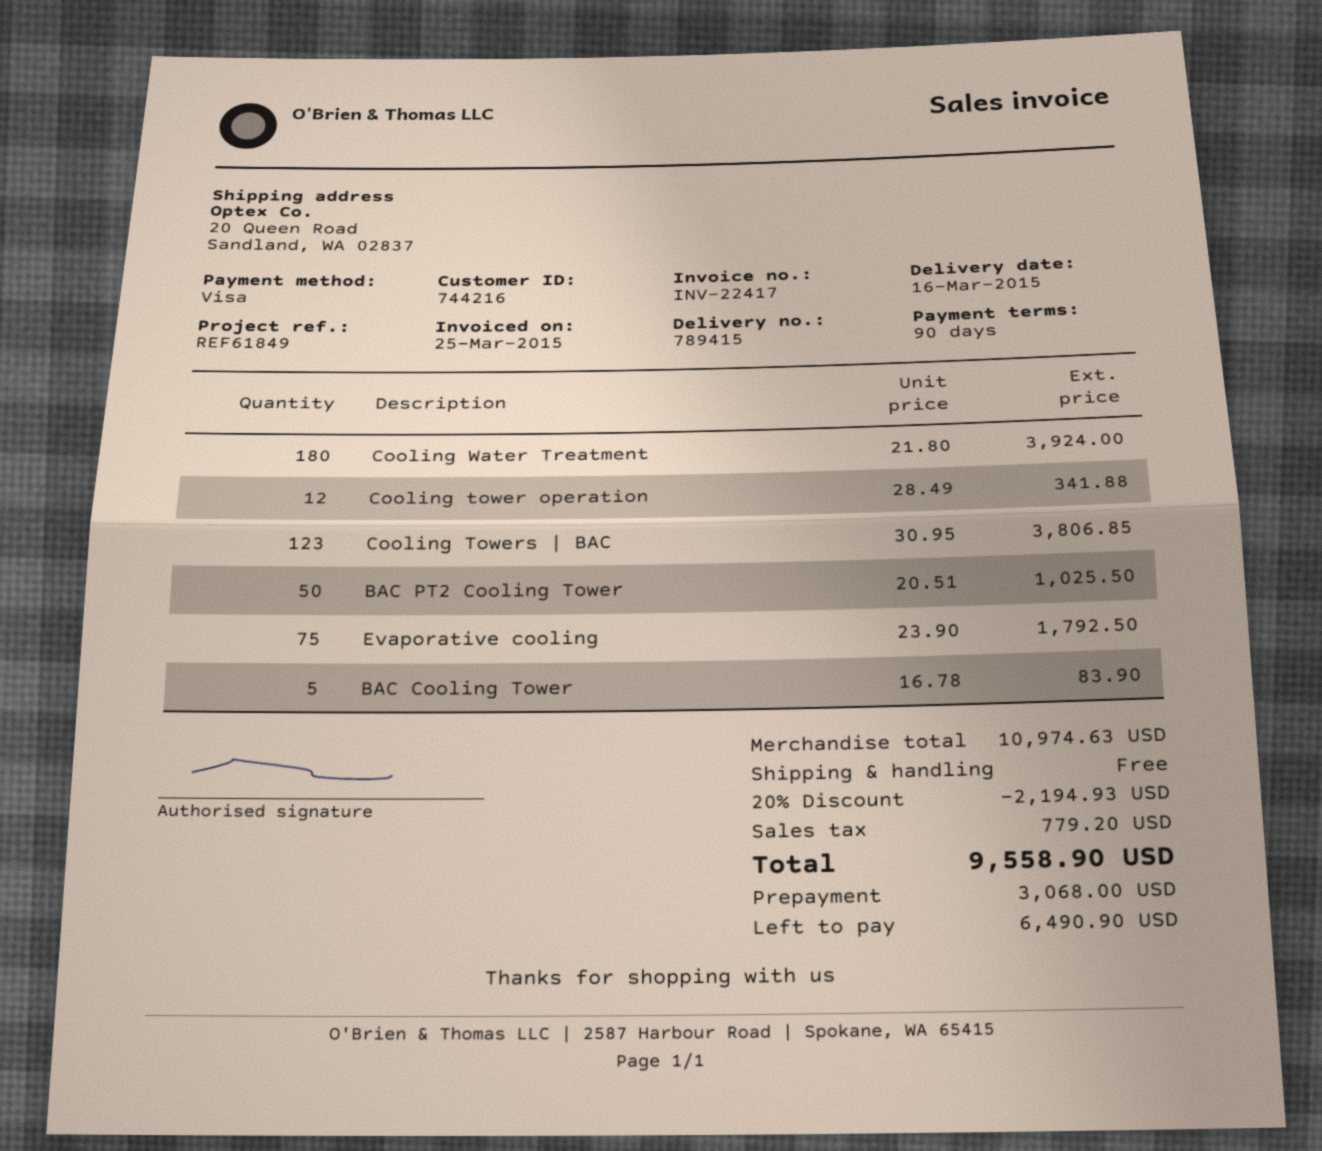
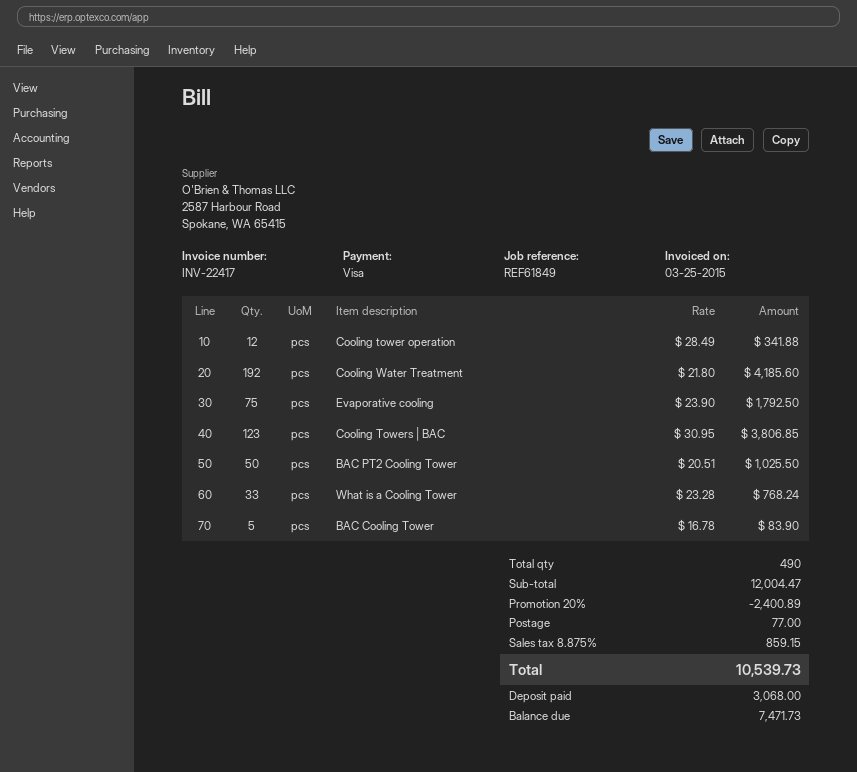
Cooling Water Treatment: 180 x 21.80 = 3924.00 -> 192 x 21.80 = 4185.60
What is a Cooling Tower: none -> 33 x 23.28 = 768.24
subtotal: 10974.63 -> 12004.47
discount: 20% = 2194.93 -> 20% = 2400.89
shipping: 0.00 -> 77.00
tax: 779.20 -> 859.15
total: 9558.90 -> 10539.73
balance: 6490.90 -> 7471.73

